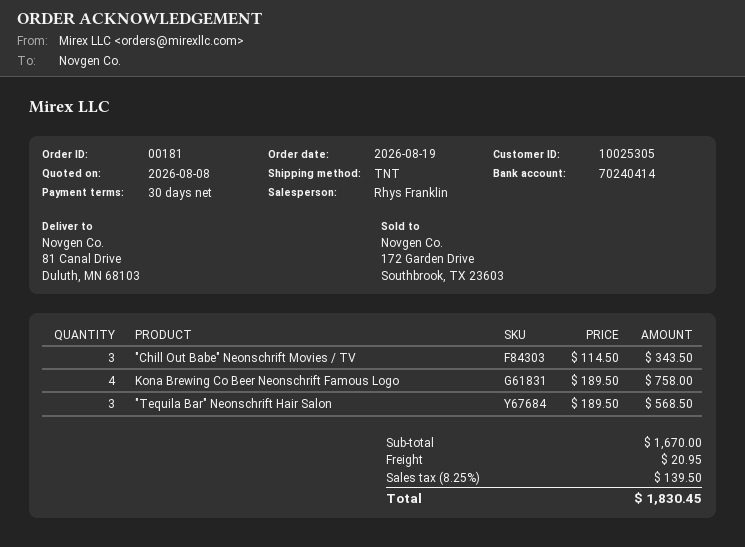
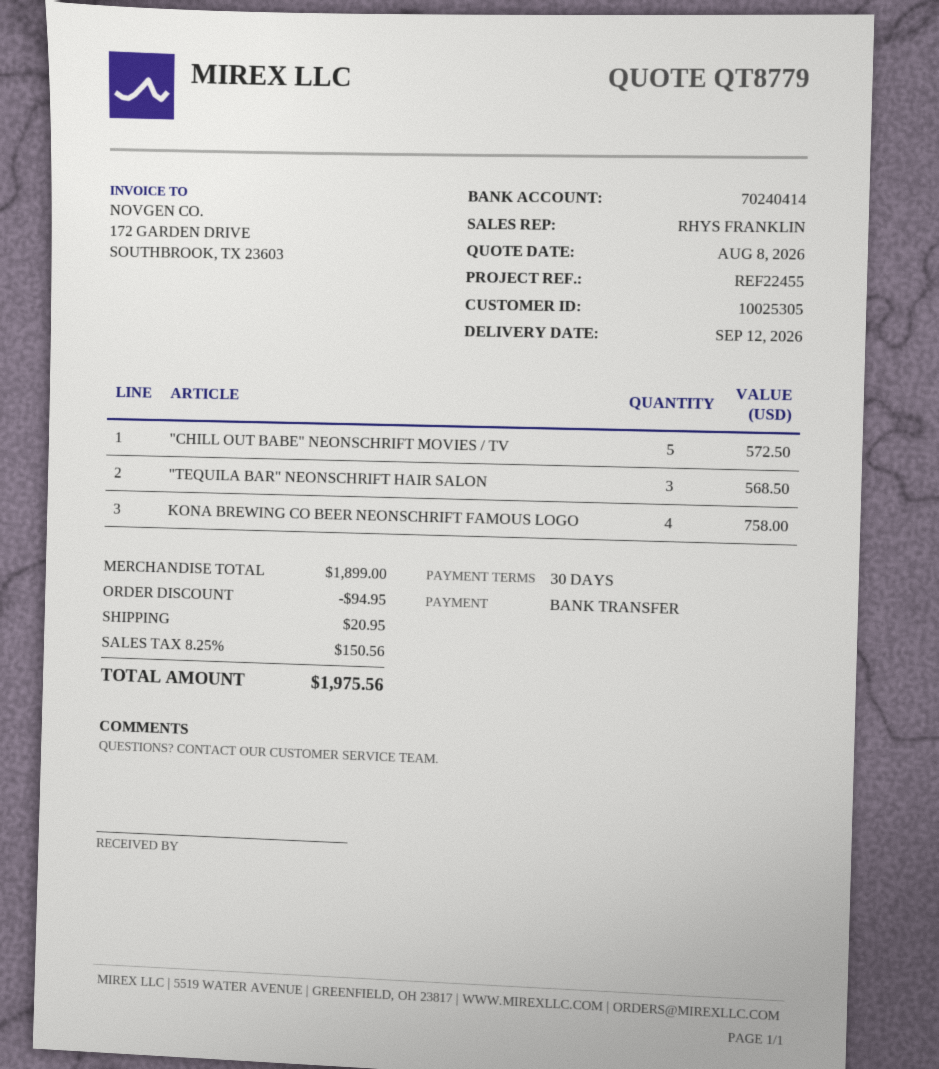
"Chill Out Babe" Neonschrift Movies / TV: 3 for 343.50 -> 5 for 572.50
subtotal: 1670.00 -> 1899.00
discount: none -> 94.95
tax: 8.25% = 139.50 -> 8.25% = 150.56
total: 1830.45 -> 1975.56

